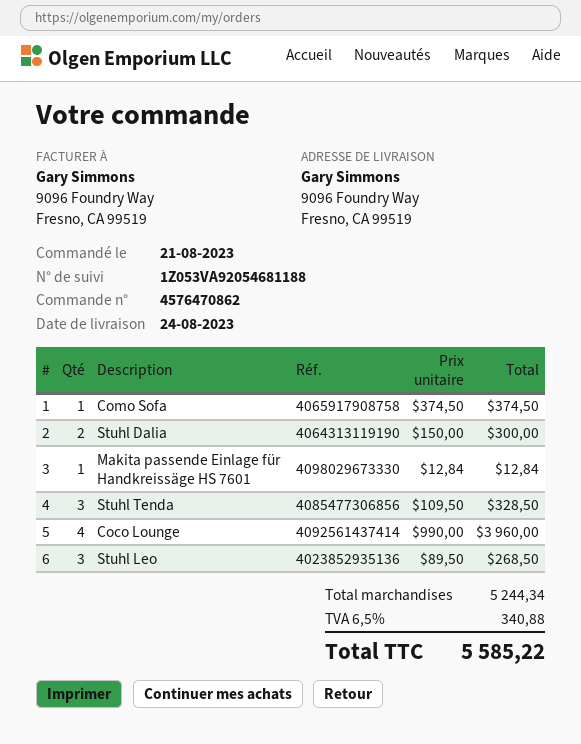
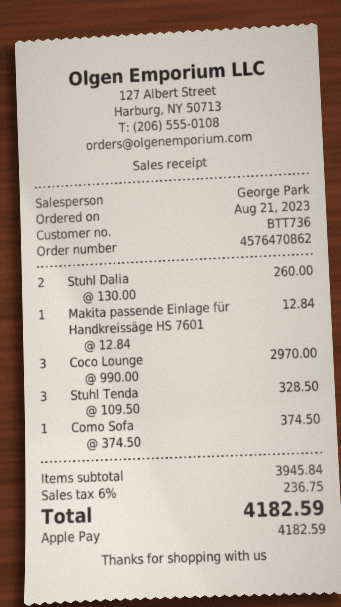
Stuhl Dalia: 2 x 150.00 = 300.00 -> 2 x 130.00 = 260.00
Coco Lounge: 4 x 990.00 = 3960.00 -> 3 x 990.00 = 2970.00
Stuhl Leo: 3 x 89.50 = 268.50 -> none
subtotal: 5244.34 -> 3945.84
tax: 6.5% = 340.88 -> 6% = 236.75
total: 5585.22 -> 4182.59

